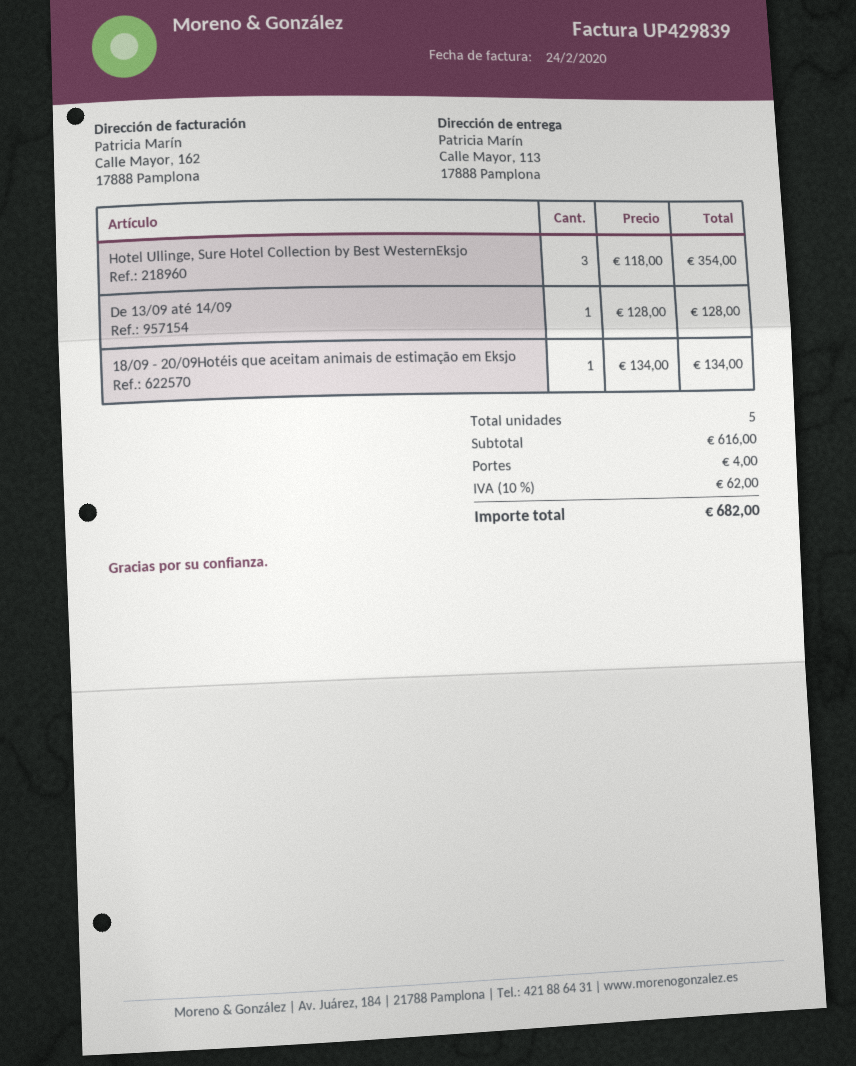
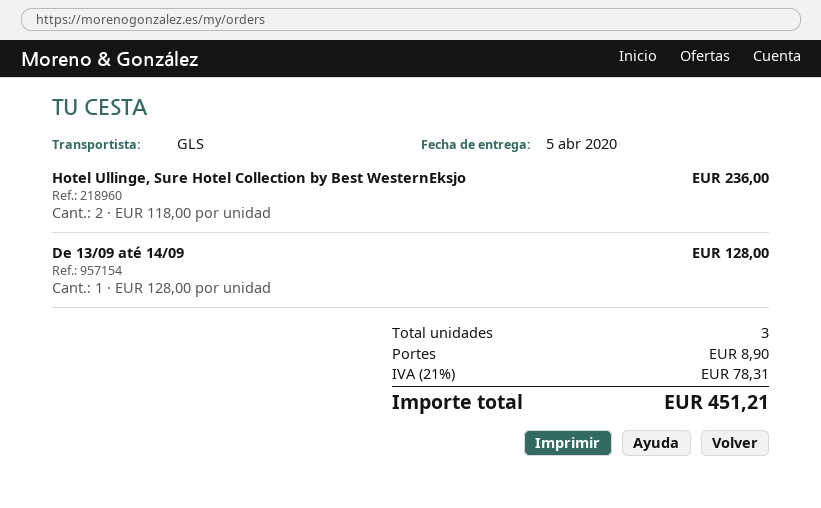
Hotel Ullinge, Sure Hotel Collection by Best WesternEksjo: 3 x 118.00 = 354.00 -> 2 x 118.00 = 236.00
18/09 - 20/09Hotéis que aceitam animais de estimação em Eksjo: 1 x 134.00 = 134.00 -> none
total quantity: 5 -> 3
shipping: 4.00 -> 8.90
tax: 10% = 62.00 -> 21% = 78.31
total: 682.00 -> 451.21

